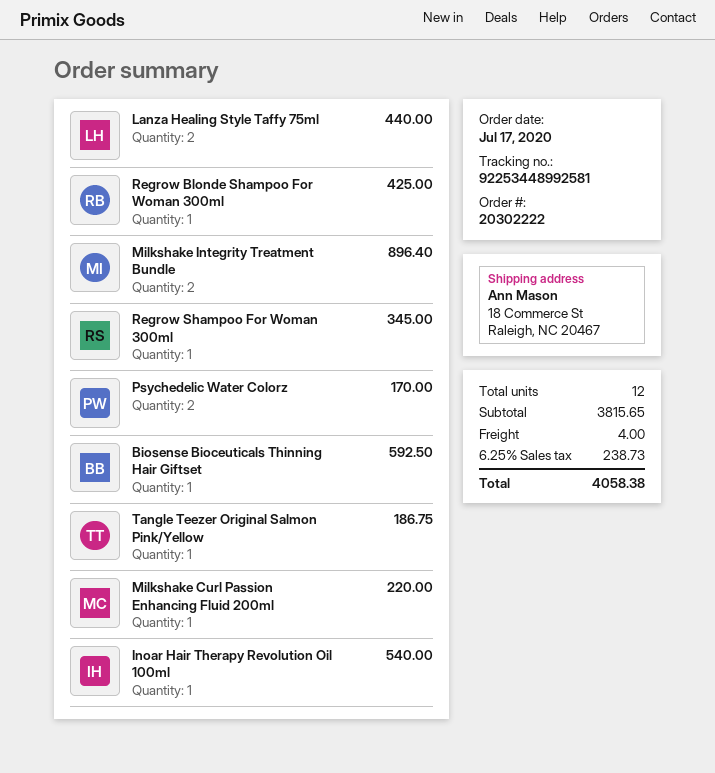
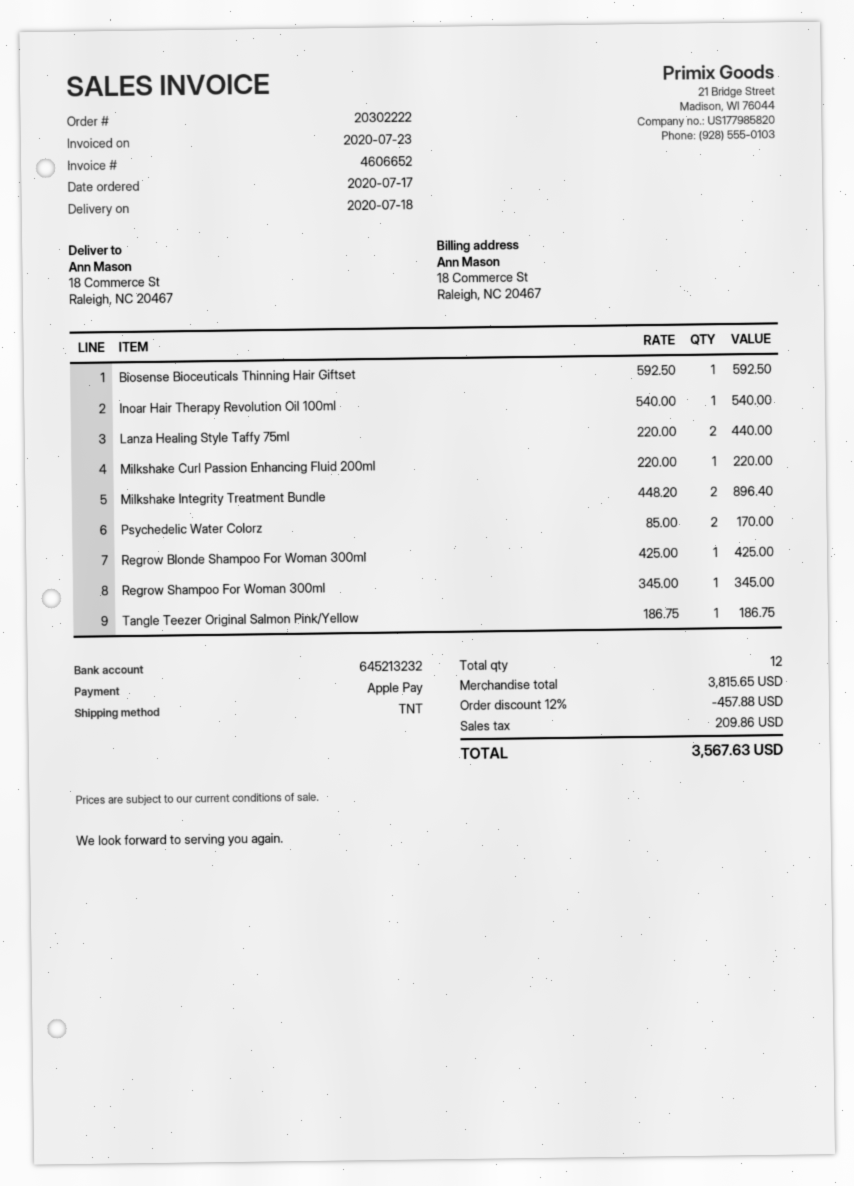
discount: none -> 12% = 457.88
shipping: 4.00 -> none
tax: 238.73 -> 209.86
total: 4058.38 -> 3567.63

